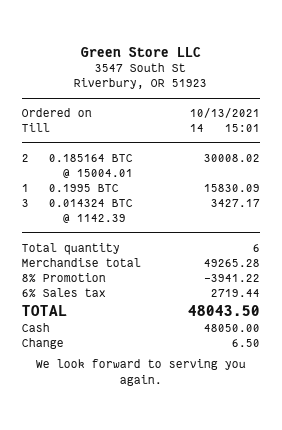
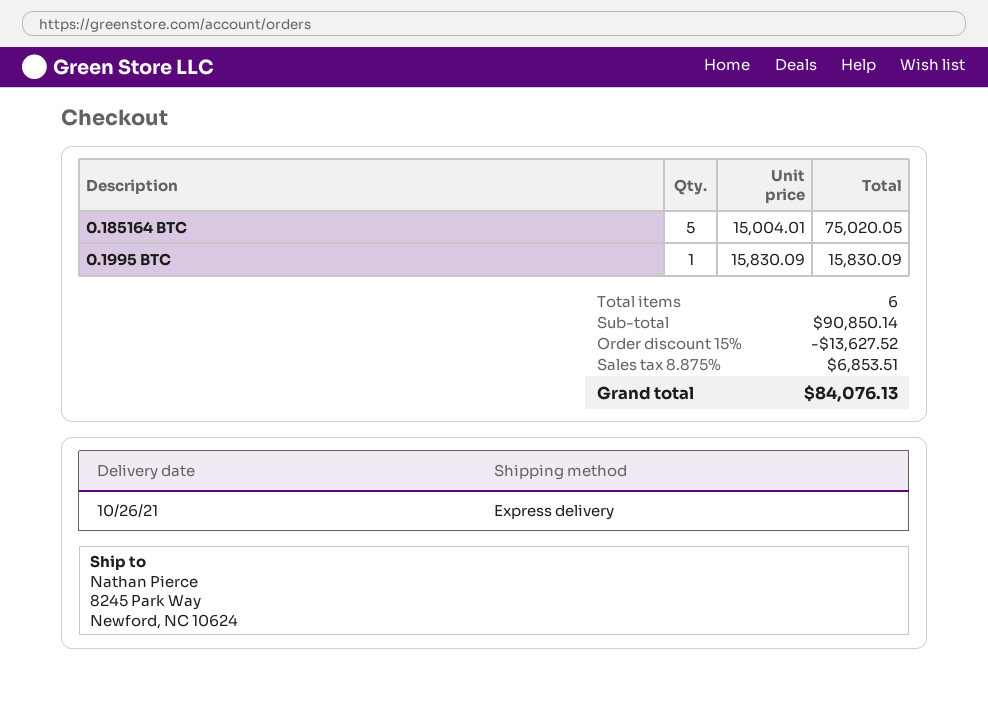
0.185164 BTC: 2 x 15004.01 = 30008.02 -> 5 x 15004.01 = 75020.05
0.014324 BTC: 3 x 1142.39 = 3427.17 -> none
subtotal: 49265.28 -> 90850.14
discount: 8% = 3941.22 -> 15% = 13627.52
tax: 6% = 2719.44 -> 8.875% = 6853.51
total: 48043.50 -> 84076.13

